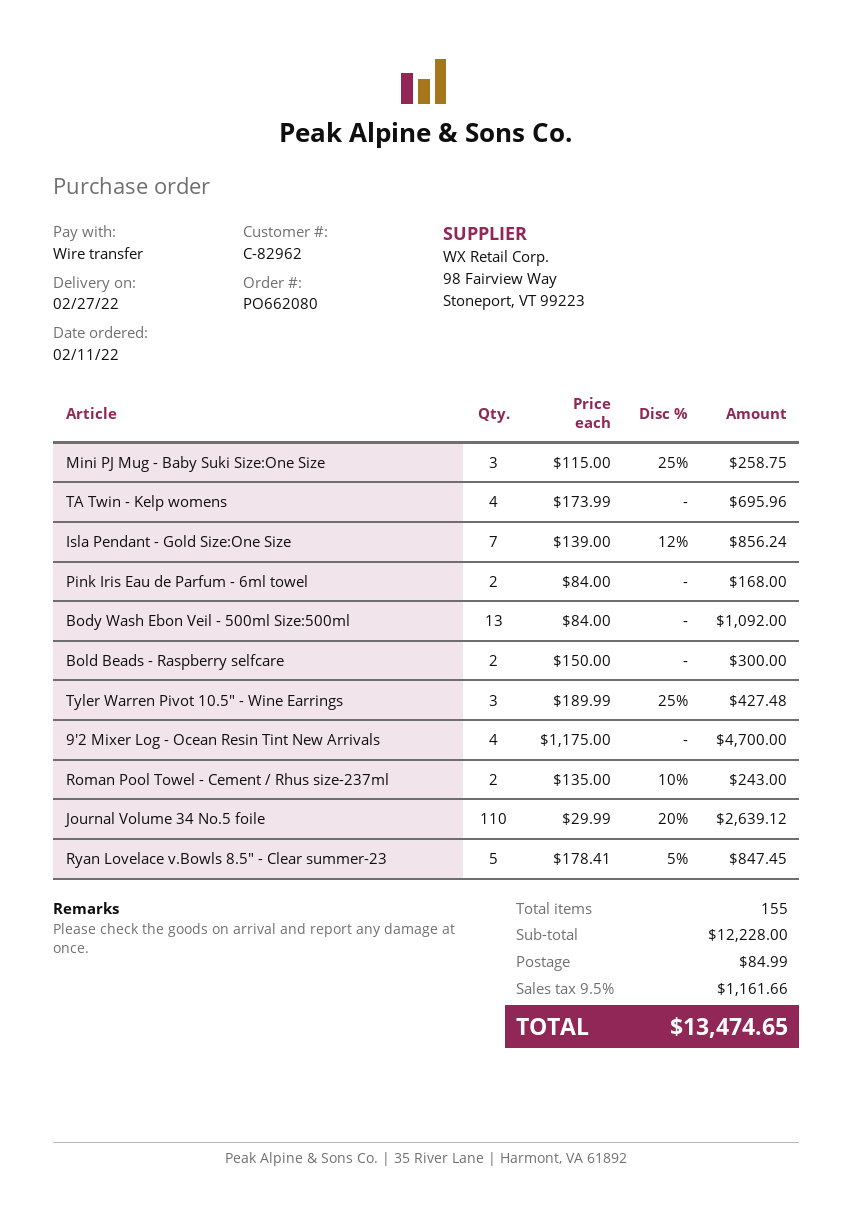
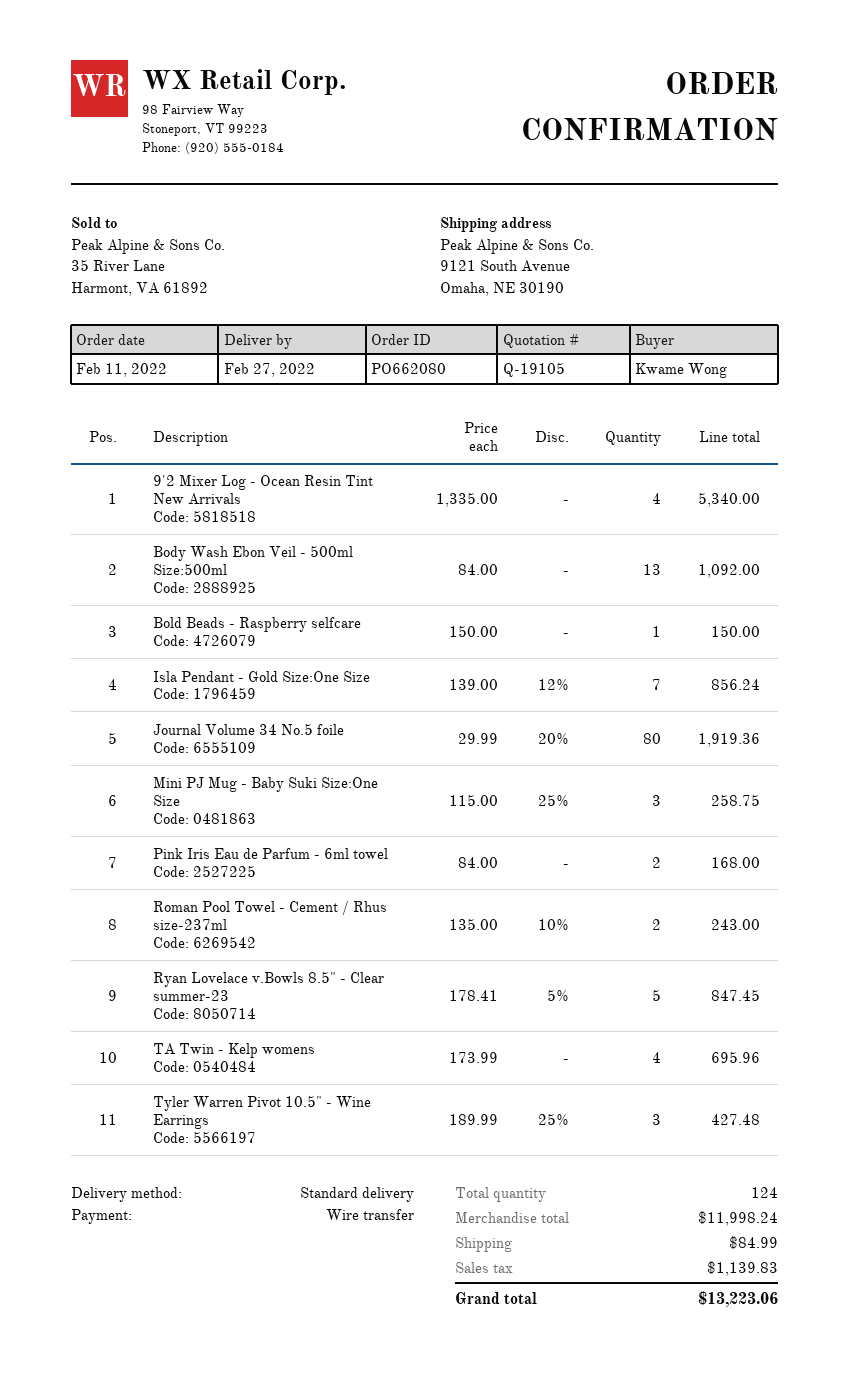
Bold Beads - Raspberry selfcare: 2 x 150.00 = 300.00 -> 1 x 150.00 = 150.00
9'2 Mixer Log - Ocean Resin Tint New Arrivals: 4 x 1175.00 = 4700.00 -> 4 x 1335.00 = 5340.00
Journal Volume 34 No.5 foile: 110 x 29.99 - 20% = 2639.12 -> 80 x 29.99 - 20% = 1919.36
total quantity: 155 -> 124
subtotal: 12228.00 -> 11998.24
tax: 1161.66 -> 1139.83
total: 13474.65 -> 13223.06

